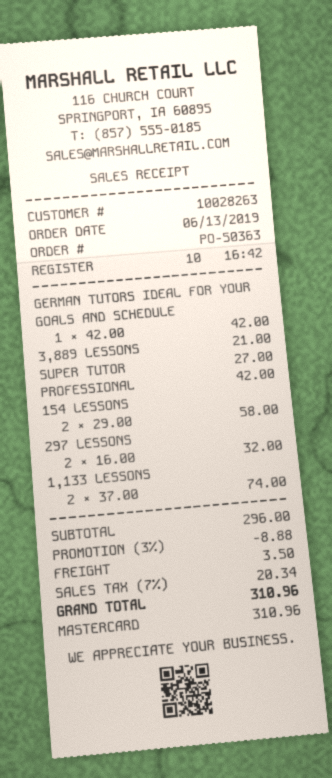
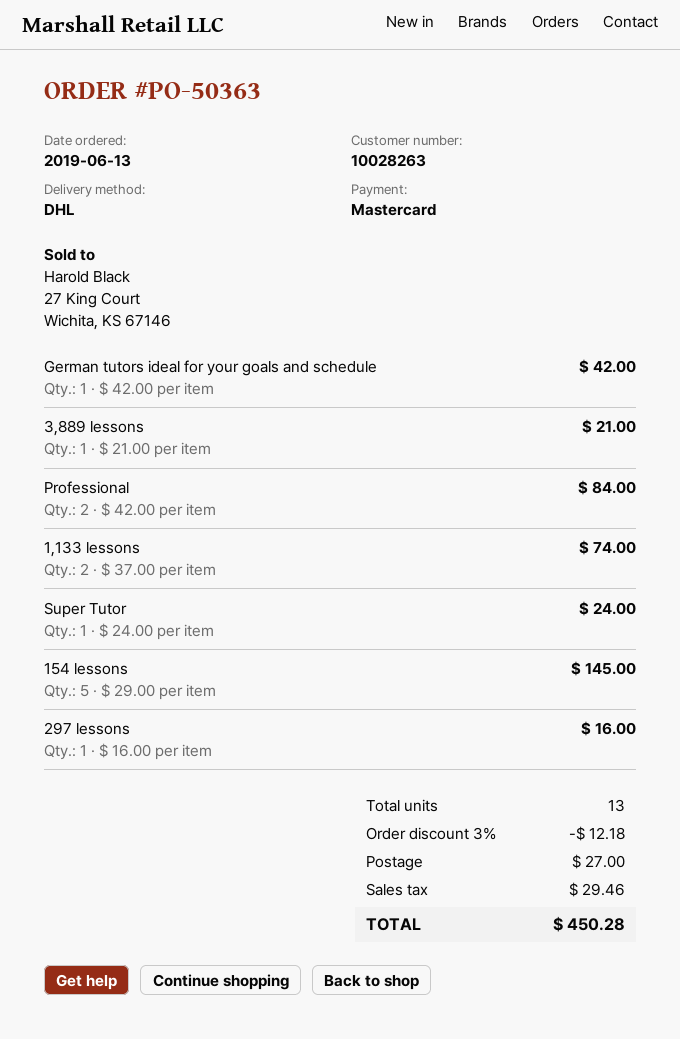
SUPER TUTOR: 1 x 27.00 = 27.00 -> 1 x 24.00 = 24.00
PROFESSIONAL: 1 x 42.00 = 42.00 -> 2 x 42.00 = 84.00
154 LESSONS: 2 x 29.00 = 58.00 -> 5 x 29.00 = 145.00
297 LESSONS: 2 x 16.00 = 32.00 -> 1 x 16.00 = 16.00
discount: 3% = 8.88 -> 3% = 12.18
shipping: 3.50 -> 27.00
tax: 20.34 -> 29.46
total: 310.96 -> 450.28

